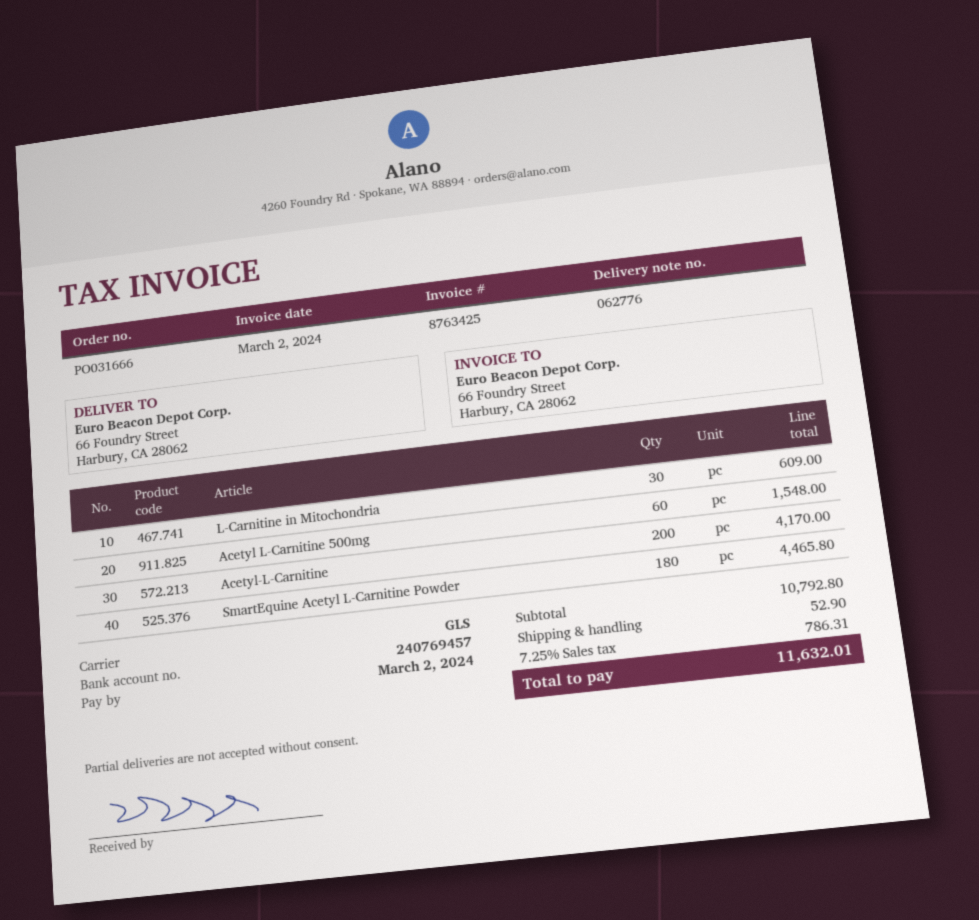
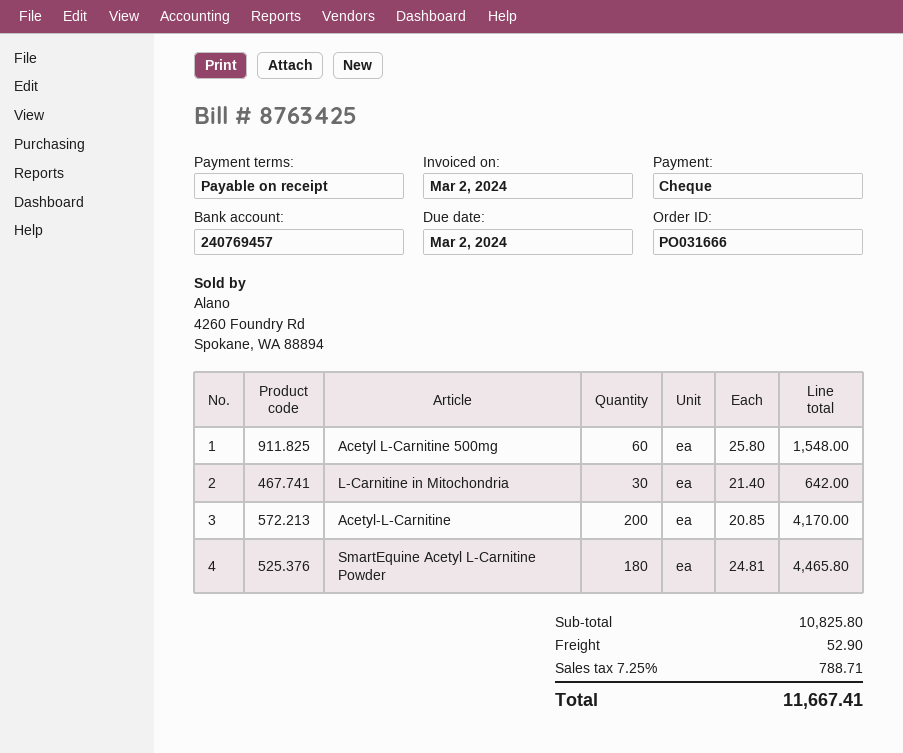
L-Carnitine in Mitochondria: 30 for 609.00 -> 30 for 642.00
subtotal: 10792.80 -> 10825.80
tax: 7.25% = 786.31 -> 7.25% = 788.71
total: 11632.01 -> 11667.41

